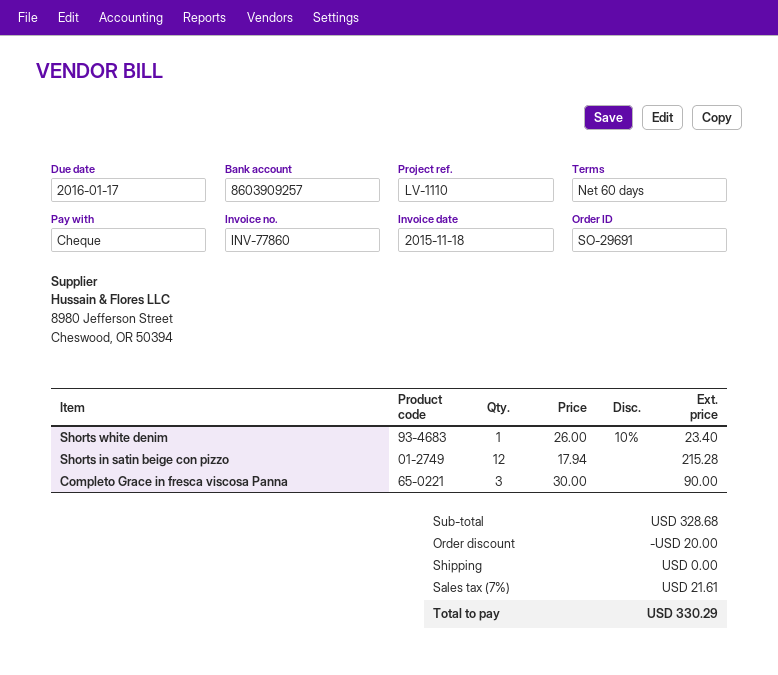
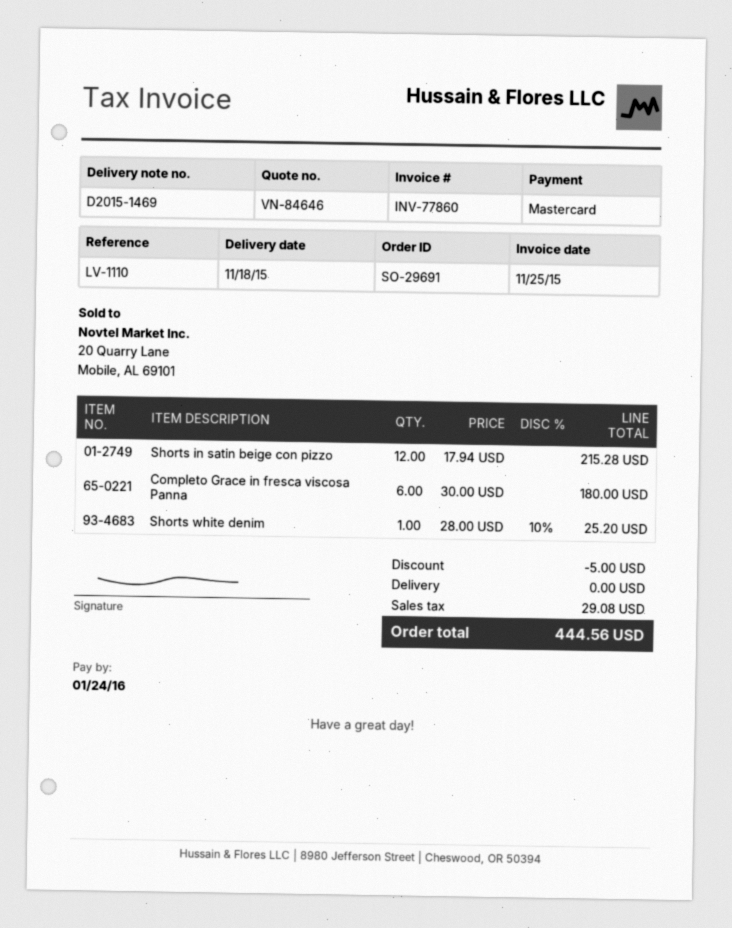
invoice date: 2015-11-18 -> 2015-11-25
due date: 2016-01-17 -> 2016-01-24
payment method: cheque -> Mastercard
Shorts white denim: 1 x 26.00 - 10% = 23.40 -> 1 x 28.00 - 10% = 25.20
Completo Grace in fresca viscosa Panna: 3 x 30.00 = 90.00 -> 6 x 30.00 = 180.00
discount: 20.00 -> 5.00
tax: 21.61 -> 29.08
total: 330.29 -> 444.56

